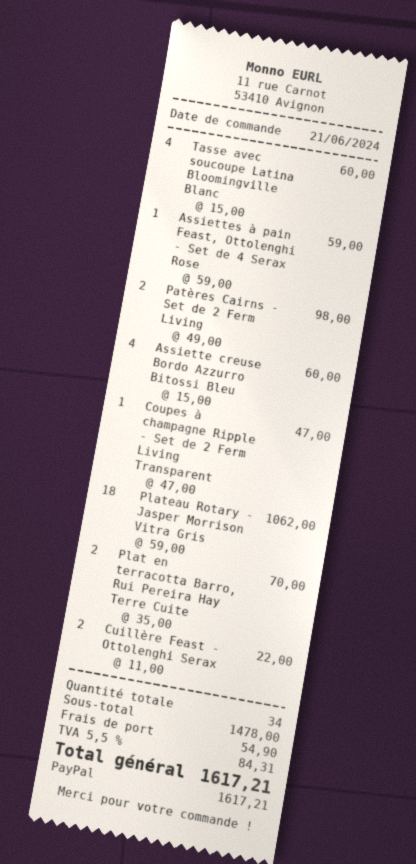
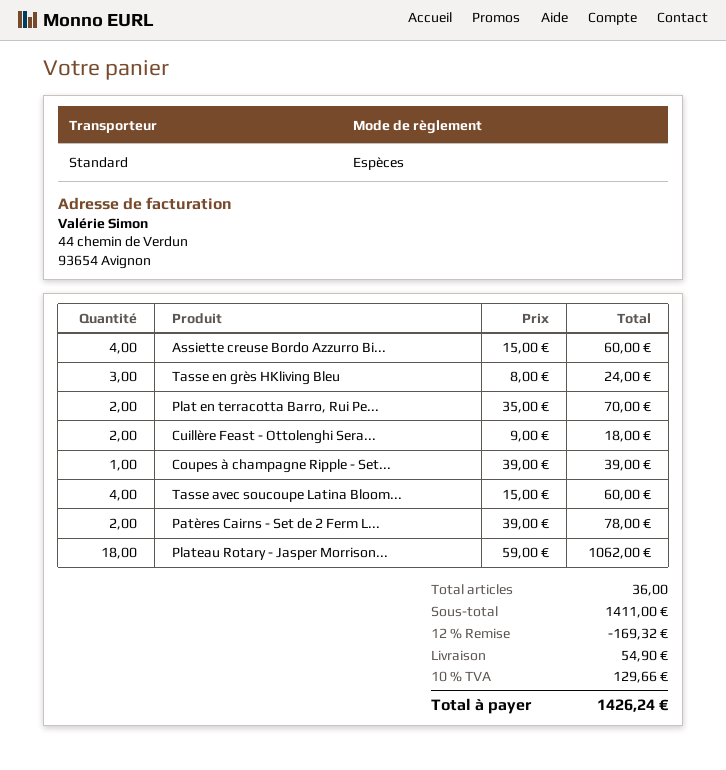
payment method: PayPal -> cash
Assiettes à pain Feast, Ottolenghi - Set de 4 Serax Rose: 1 x 59.00 = 59.00 -> none
Patères Cairns - Set de 2 Ferm Living: 2 x 49.00 = 98.00 -> 2 x 39.00 = 78.00
Coupes à champagne Ripple - Set de 2 Ferm Living Transparent: 1 x 47.00 = 47.00 -> 1 x 39.00 = 39.00
Cuillère Feast - Ottolenghi Serax: 2 x 11.00 = 22.00 -> 2 x 9.00 = 18.00
Tasse en grès HKliving Bleu: none -> 3 x 8.00 = 24.00
total quantity: 34 -> 36
subtotal: 1478.00 -> 1411.00
discount: none -> 12% = 169.32
tax: 5.5% = 84.31 -> 10% = 129.66
total: 1617.21 -> 1426.24

